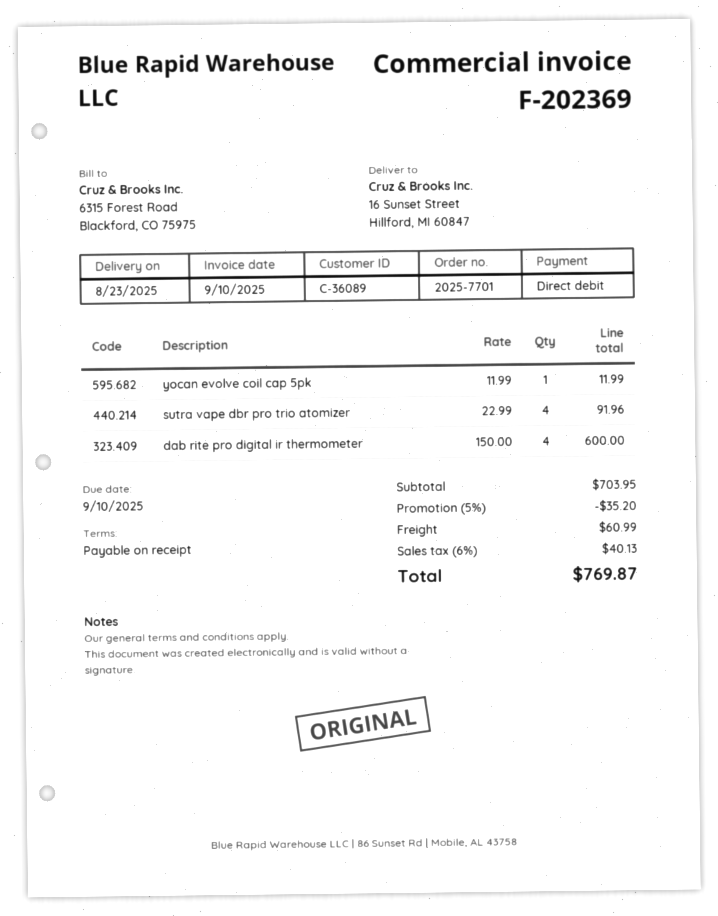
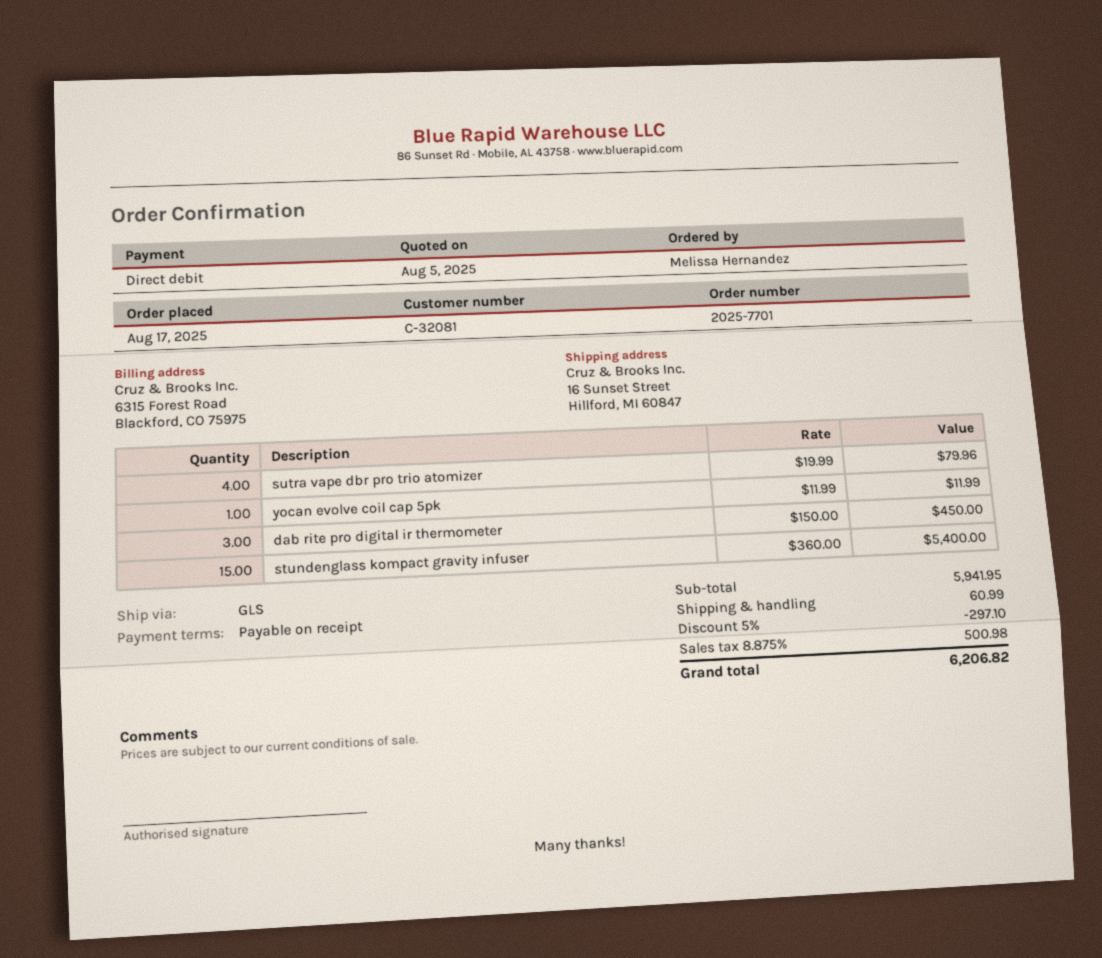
customer number: C-36089 -> C-32081
sutra vape dbr pro trio atomizer: 4 x 22.99 = 91.96 -> 4 x 19.99 = 79.96
dab rite pro digital ir thermometer: 4 x 150.00 = 600.00 -> 3 x 150.00 = 450.00
stundenglass kompact gravity infuser: none -> 15 x 360.00 = 5400.00
subtotal: 703.95 -> 5941.95
discount: 5% = 35.20 -> 5% = 297.10
tax: 6% = 40.13 -> 8.875% = 500.98
total: 769.87 -> 6206.82

